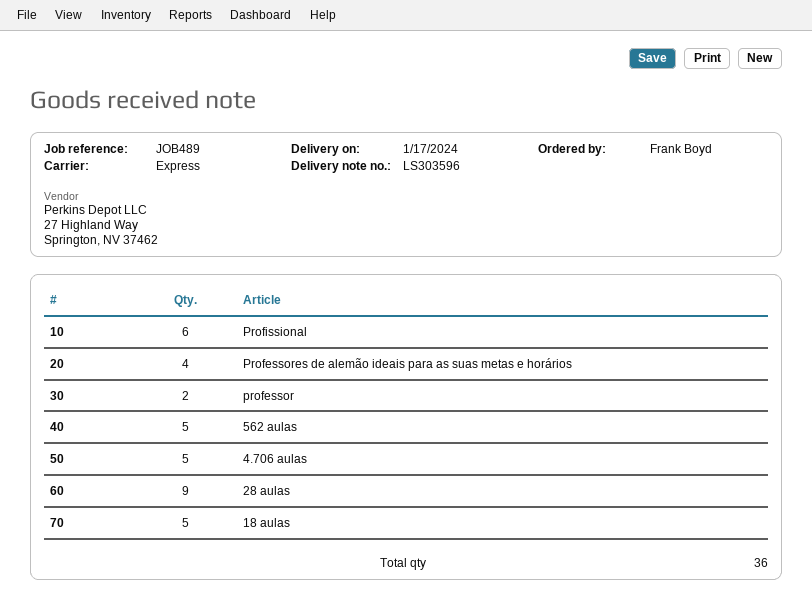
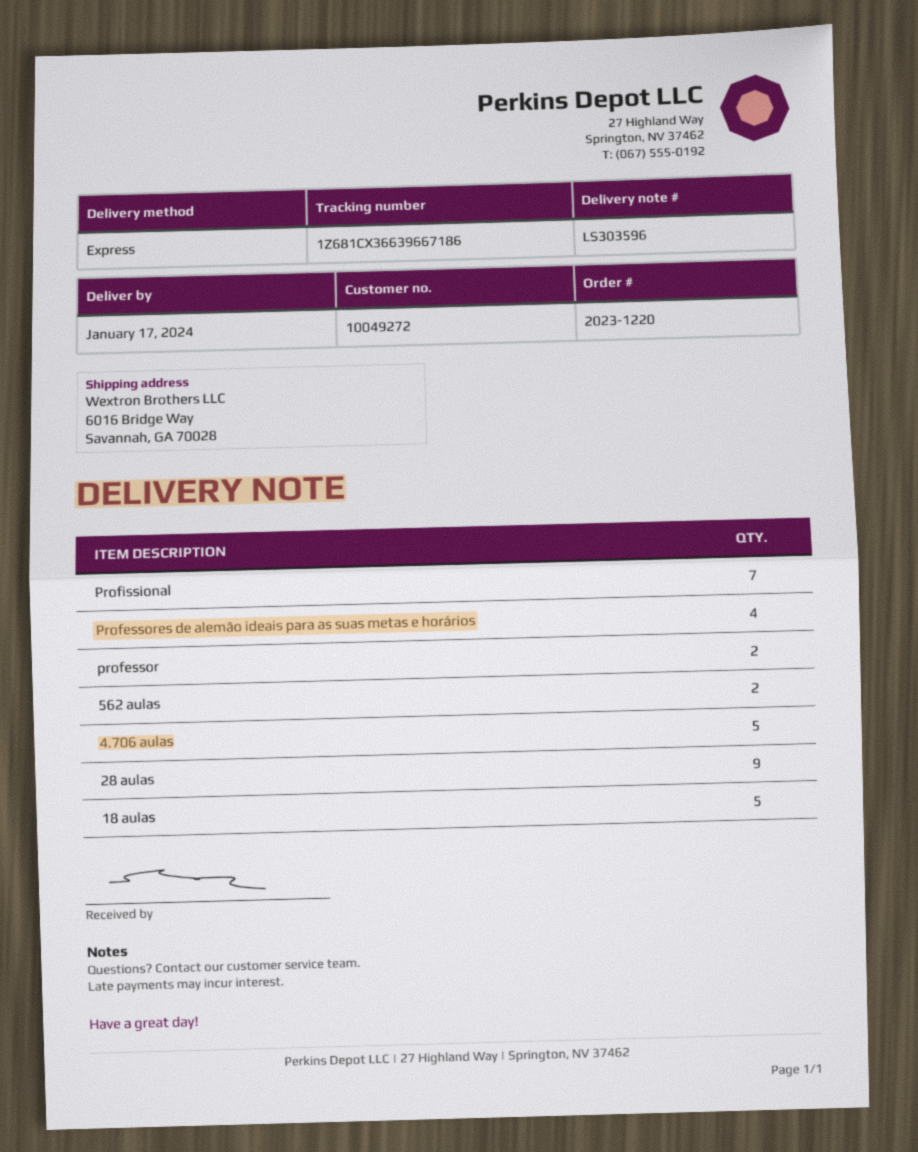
Profissional: 6 -> 7
562 aulas: 5 -> 2

